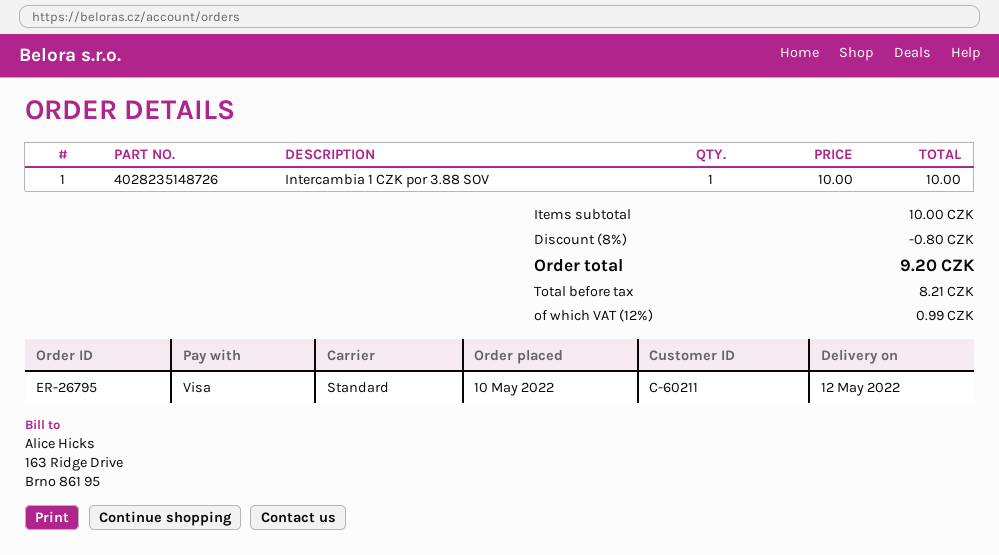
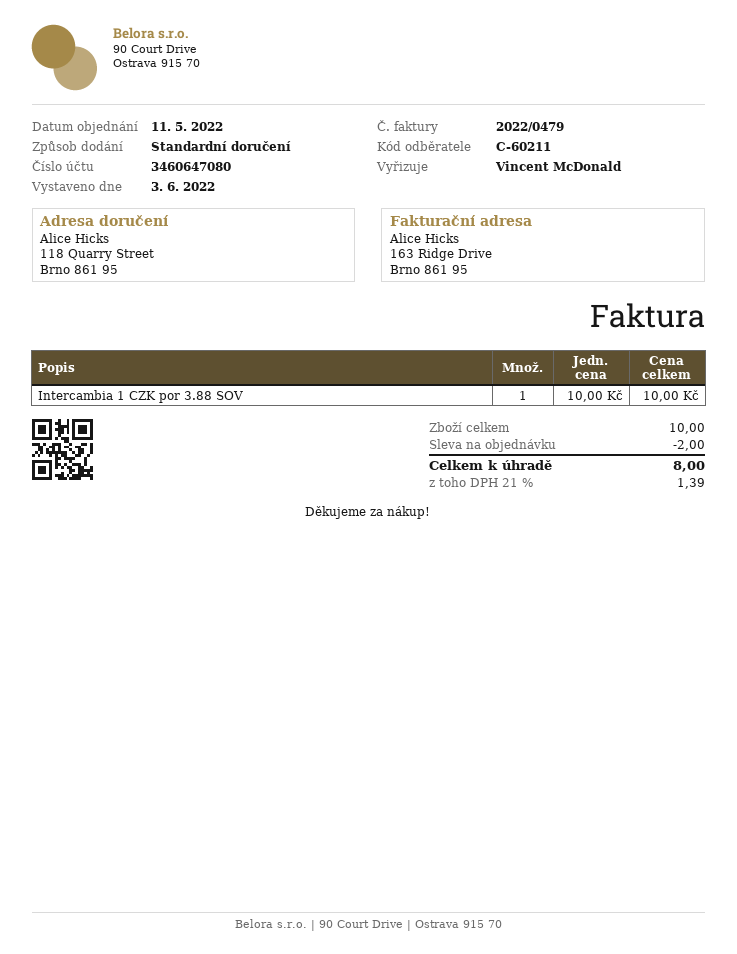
order date: 2022-05-10 -> 2022-05-11
discount: 0.80 -> 2.00
tax: 12% = 0.99 -> 21% = 1.39
total: 9.20 -> 8.00

